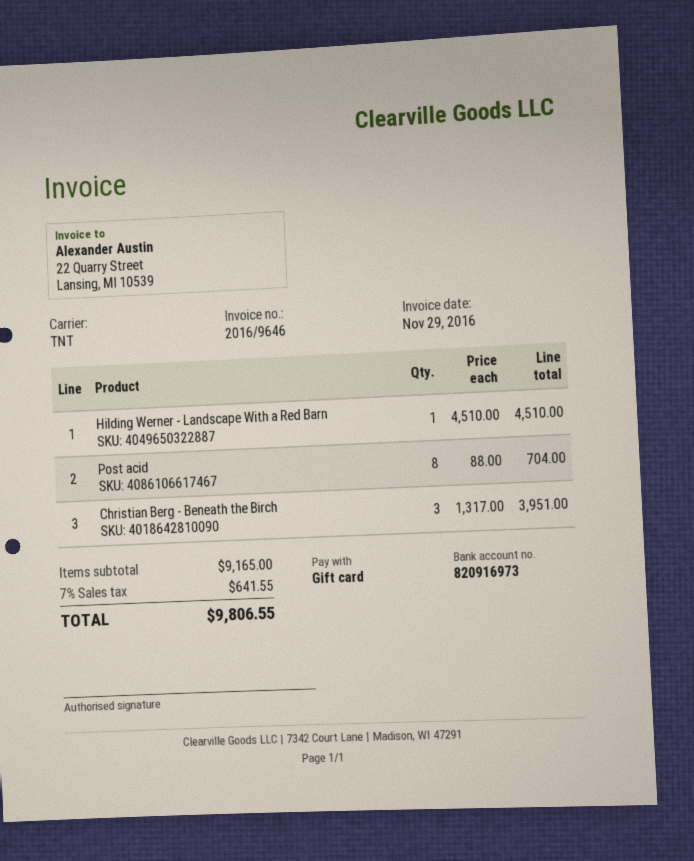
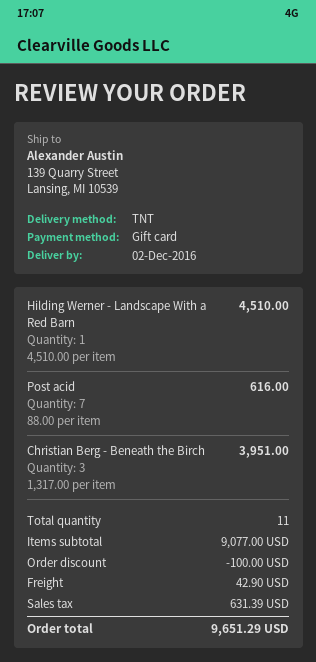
Post acid: 8 x 88.00 = 704.00 -> 7 x 88.00 = 616.00
subtotal: 9165.00 -> 9077.00
discount: none -> 100.00
shipping: none -> 42.90
tax: 641.55 -> 631.39
total: 9806.55 -> 9651.29

